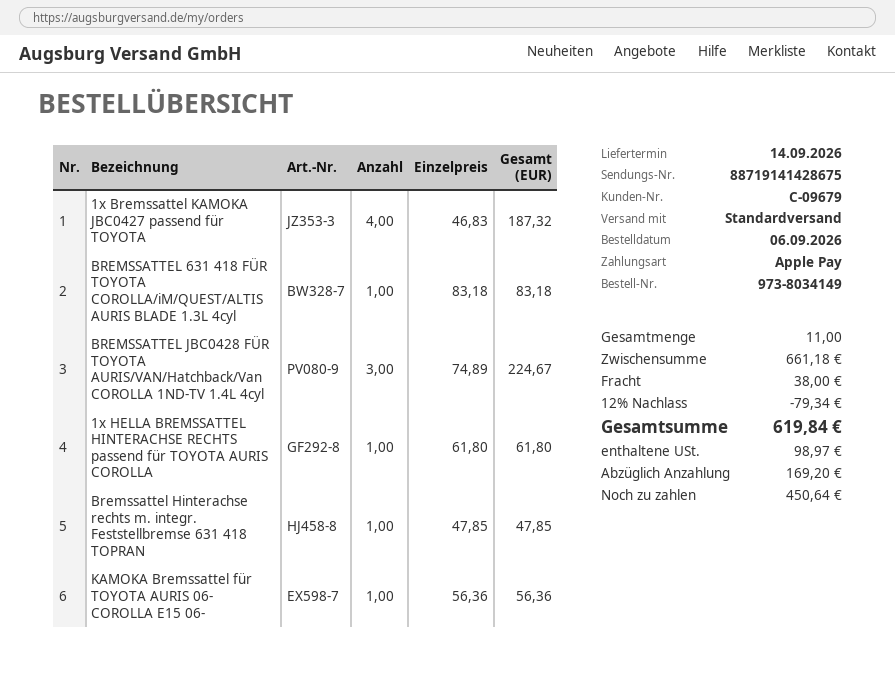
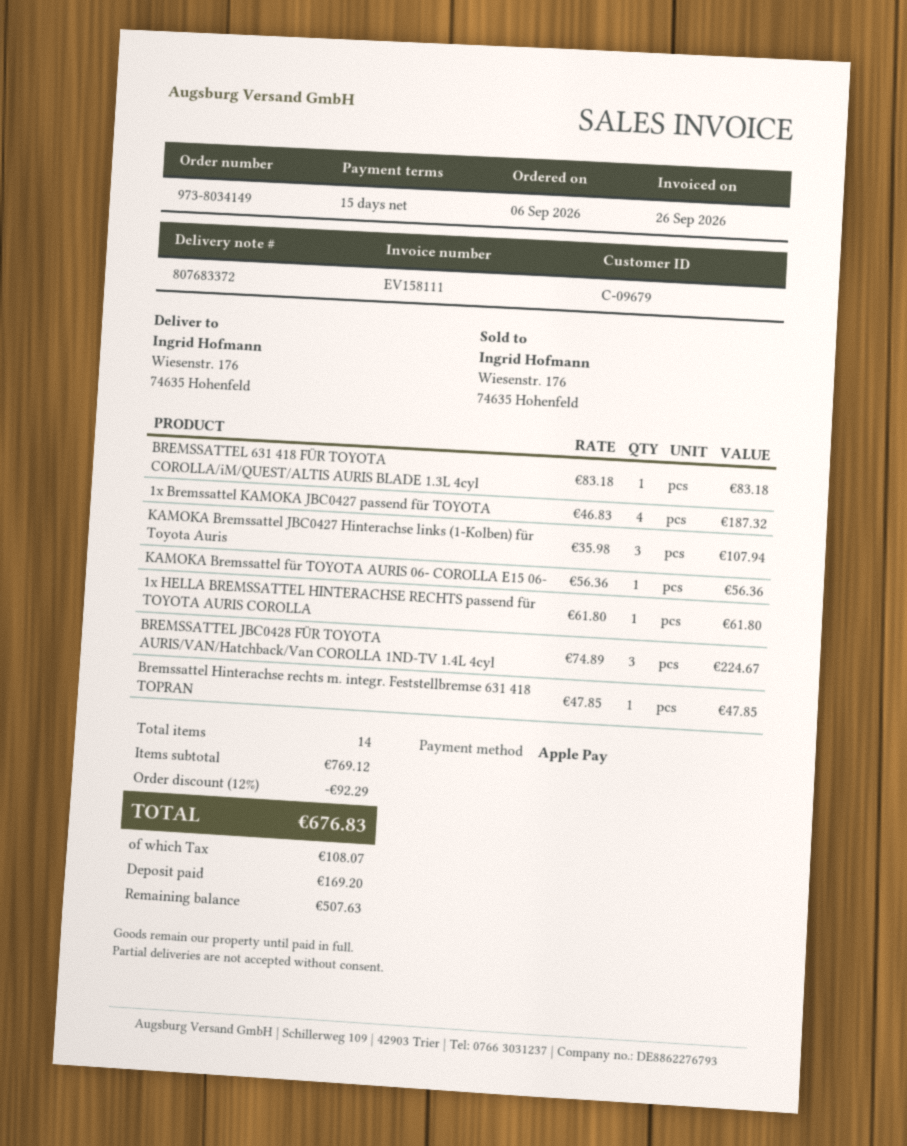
KAMOKA Bremssattel JBC0427 Hinterachse links (1-Kolben) für Toyota Auris: none -> 3 x 35.98 = 107.94
total quantity: 11 -> 14
subtotal: 661.18 -> 769.12
discount: 12% = 79.34 -> 12% = 92.29
shipping: 38.00 -> none
tax: 98.97 -> 108.07
total: 619.84 -> 676.83
balance: 450.64 -> 507.63

